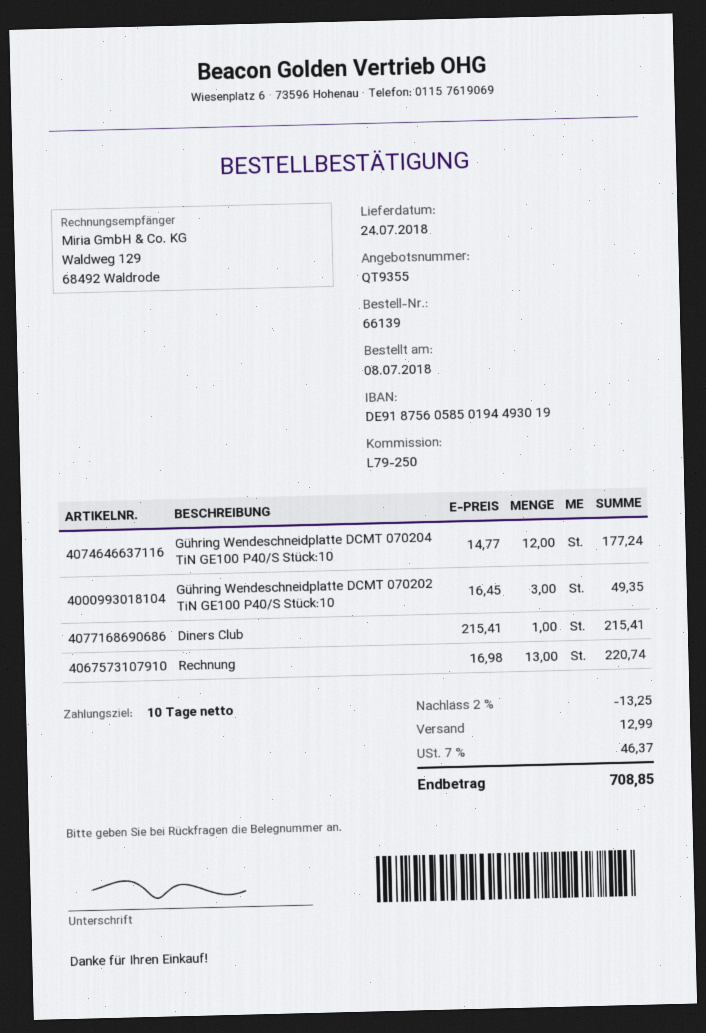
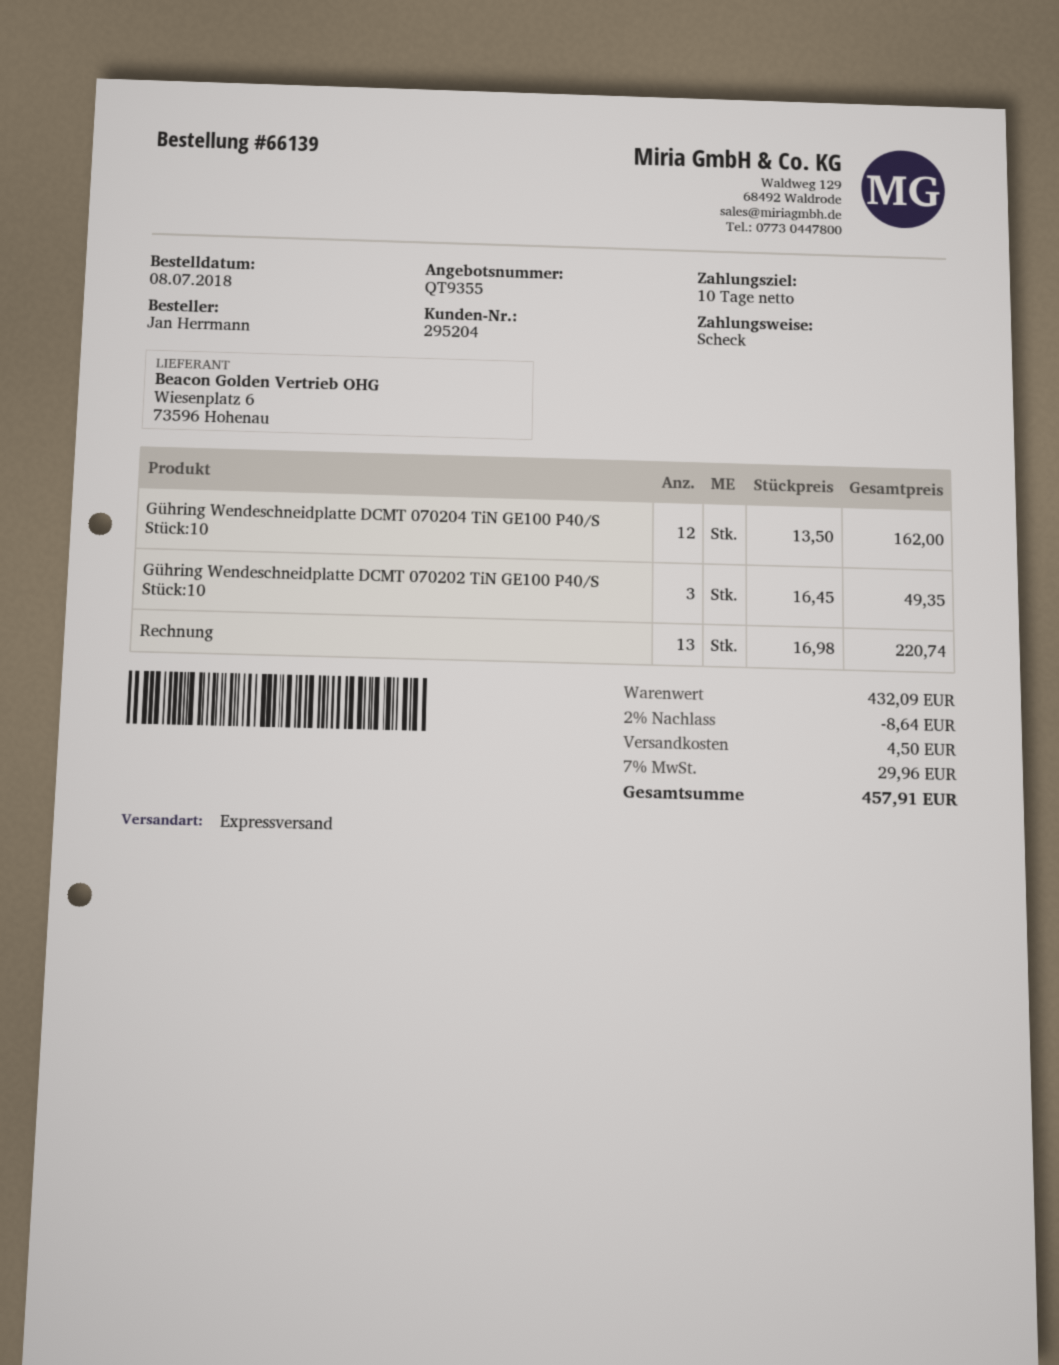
Gühring Wendeschneidplatte DCMT 070204 TiN GE100 P40/S Stück:10: 12 x 14.77 = 177.24 -> 12 x 13.50 = 162.00
Diners Club: 1 x 215.41 = 215.41 -> none
discount: 2% = 13.25 -> 2% = 8.64
shipping: 12.99 -> 4.50
tax: 7% = 46.37 -> 7% = 29.96
total: 708.85 -> 457.91

